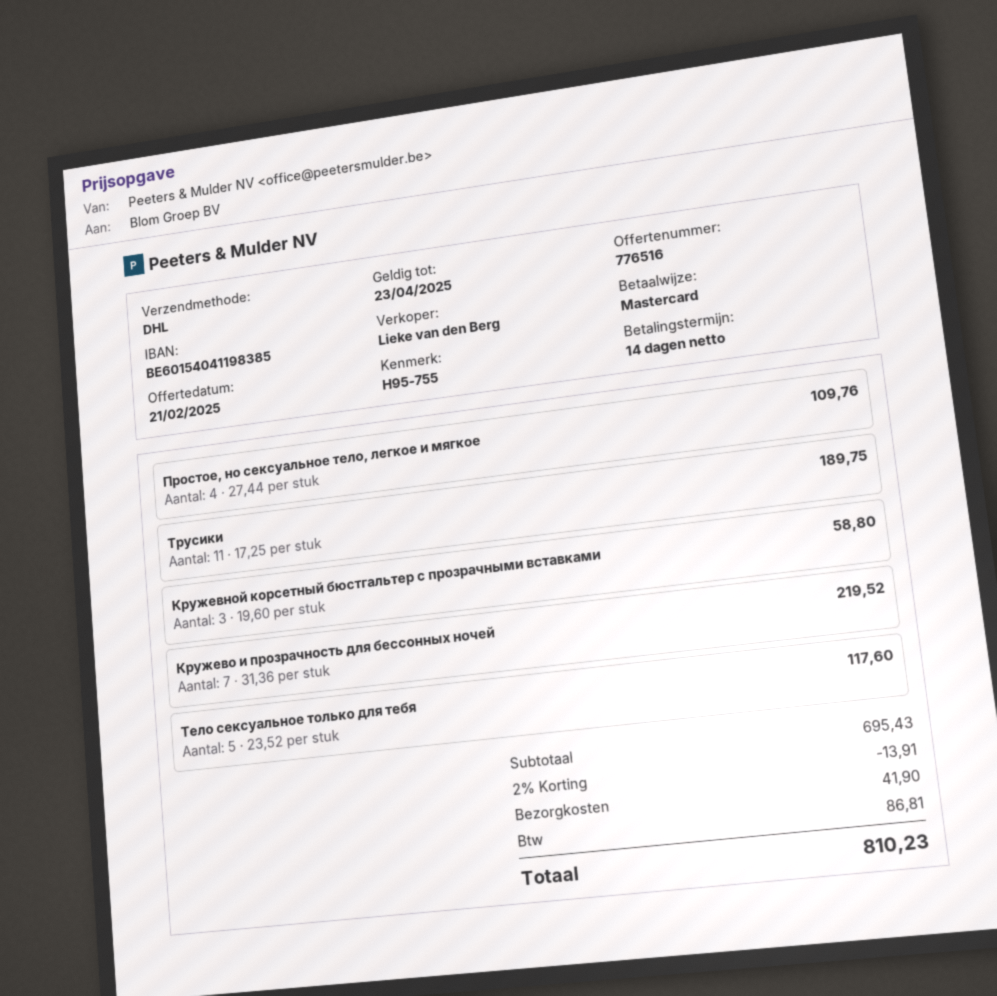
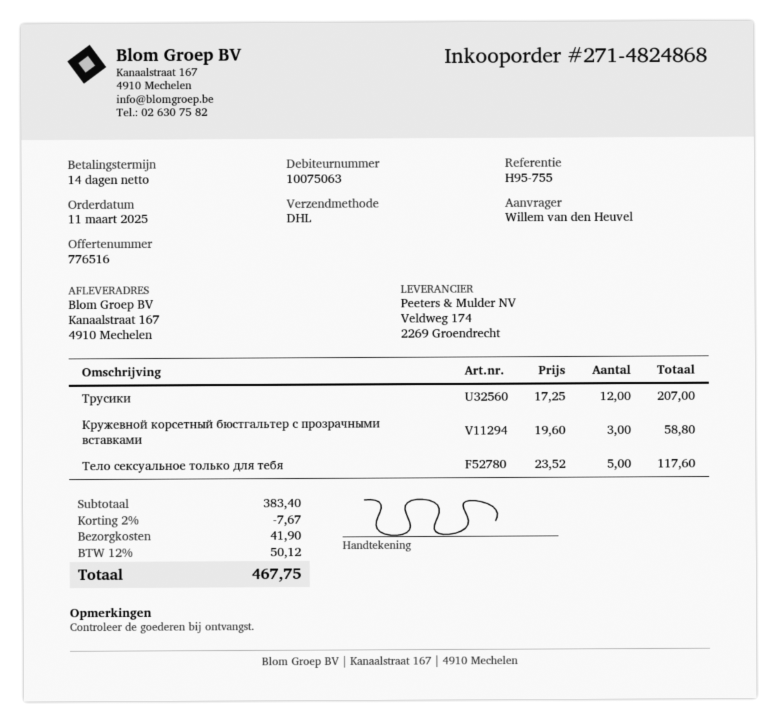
Простое, но сексуальное тело, легкое и мягкое: 4 x 27.44 = 109.76 -> none
Трусики: 11 x 17.25 = 189.75 -> 12 x 17.25 = 207.00
Кружево и прозрачность для бессонных ночей: 7 x 31.36 = 219.52 -> none
subtotal: 695.43 -> 383.40
discount: 2% = 13.91 -> 2% = 7.67
tax: 86.81 -> 50.12
total: 810.23 -> 467.75

